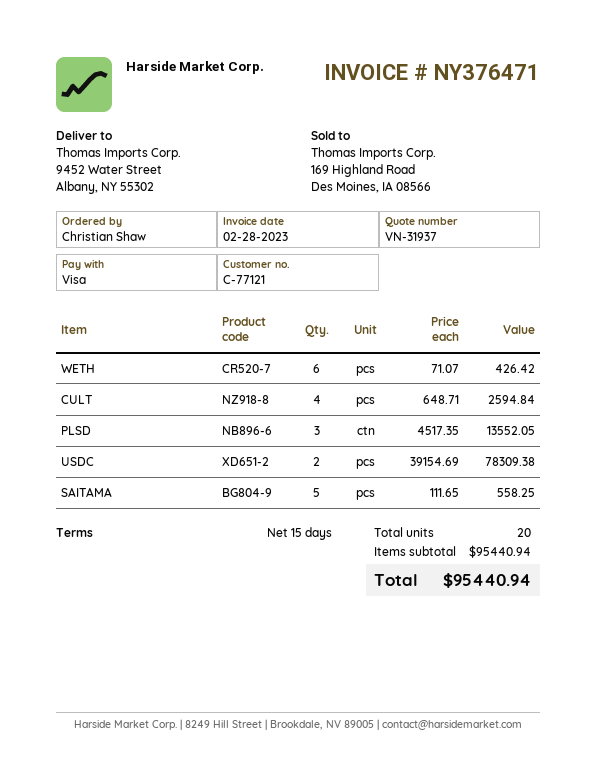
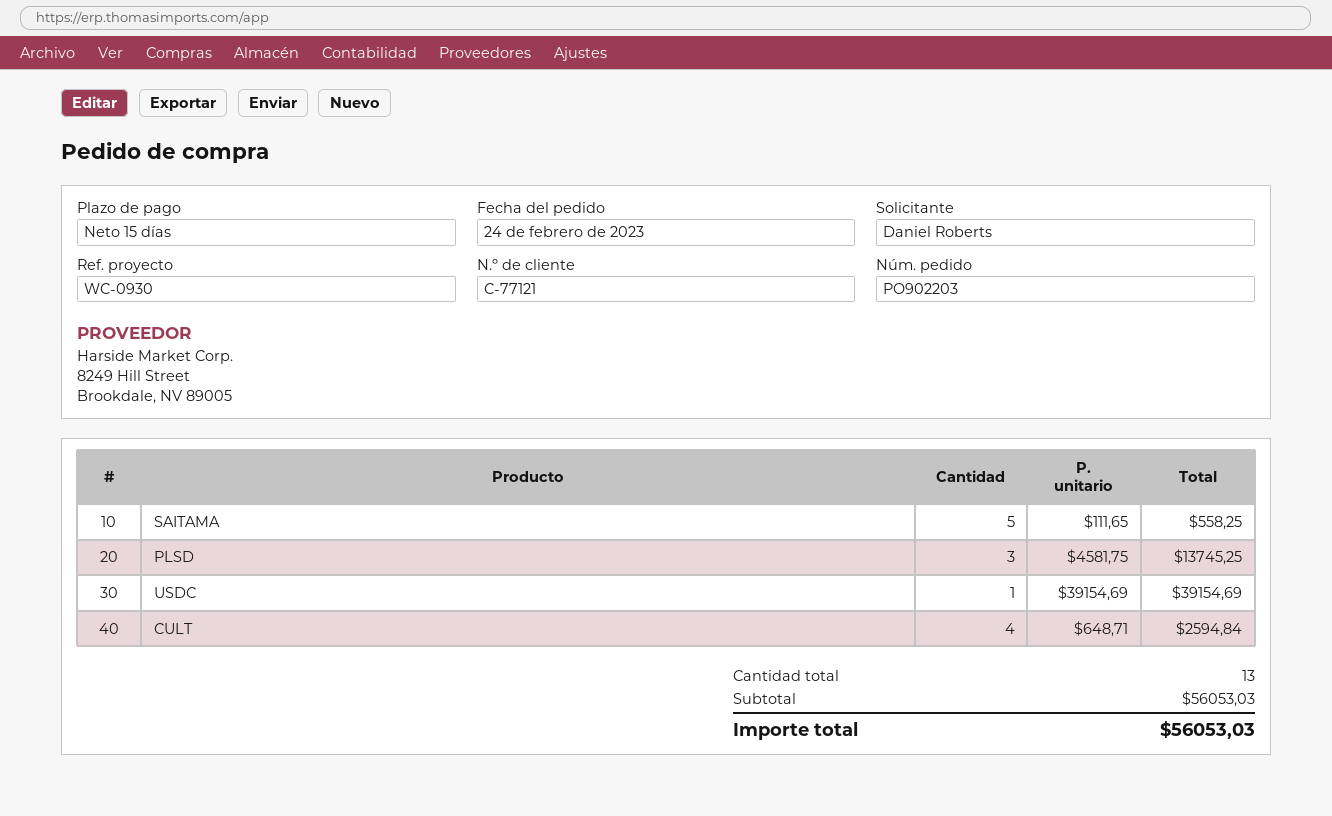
ordered by: Christian Shaw -> Daniel Roberts
WETH: 6 x 71.07 = 426.42 -> none
PLSD: 3 x 4517.35 = 13552.05 -> 3 x 4581.75 = 13745.25
USDC: 2 x 39154.69 = 78309.38 -> 1 x 39154.69 = 39154.69
total quantity: 20 -> 13
subtotal: 95440.94 -> 56053.03
total: 95440.94 -> 56053.03

